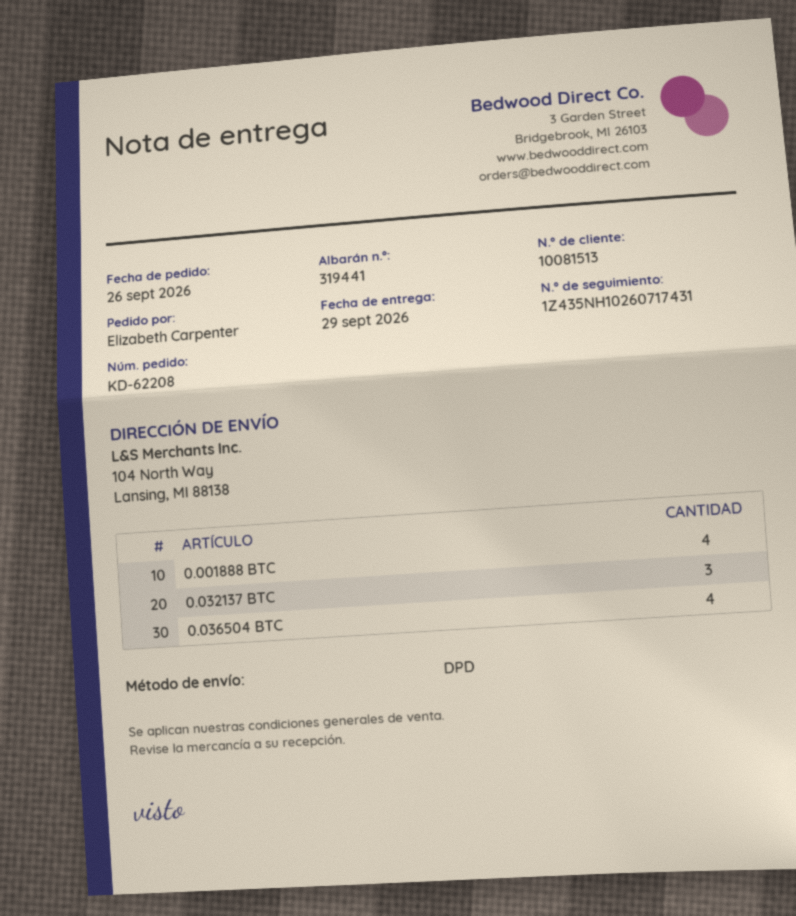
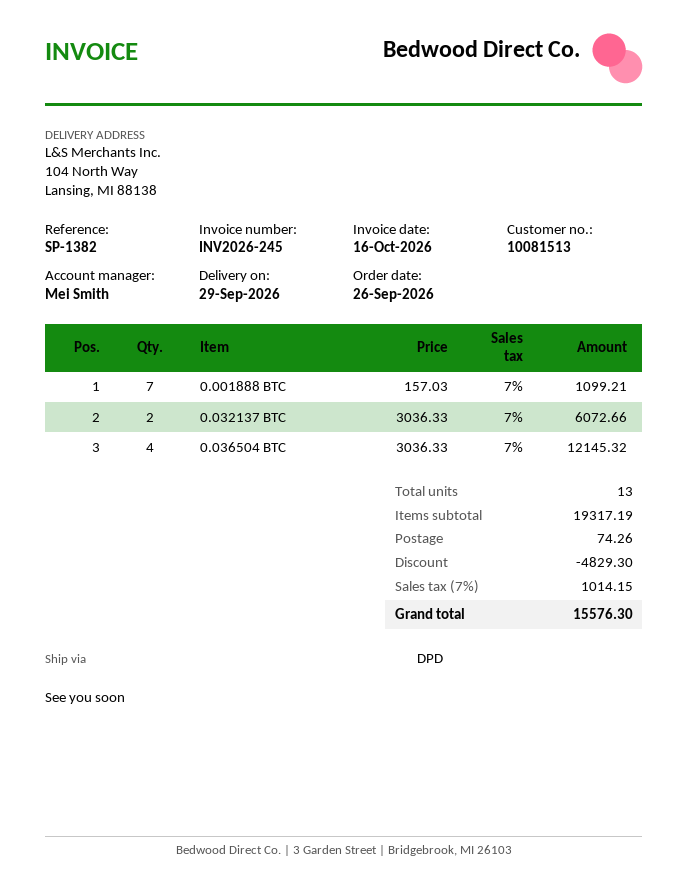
0.001888 BTC: 4 -> 7
0.032137 BTC: 3 -> 2

